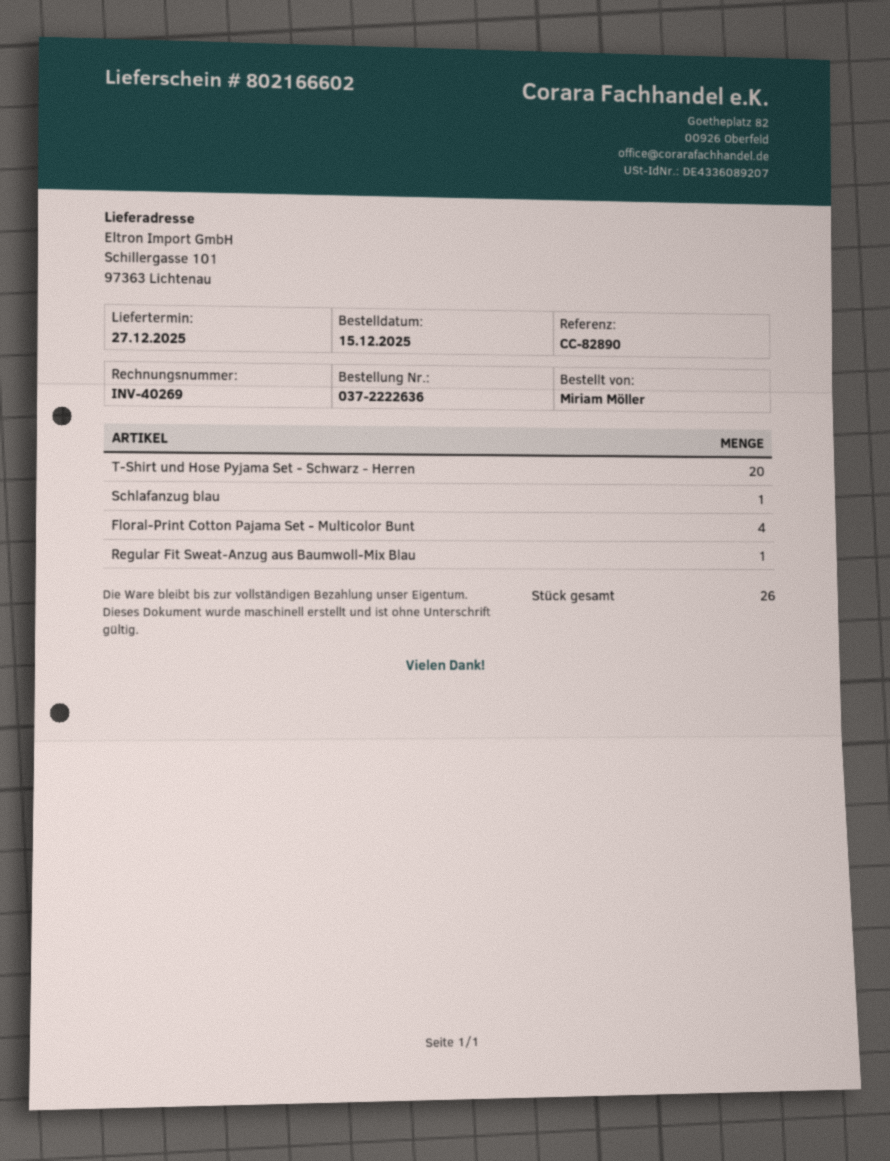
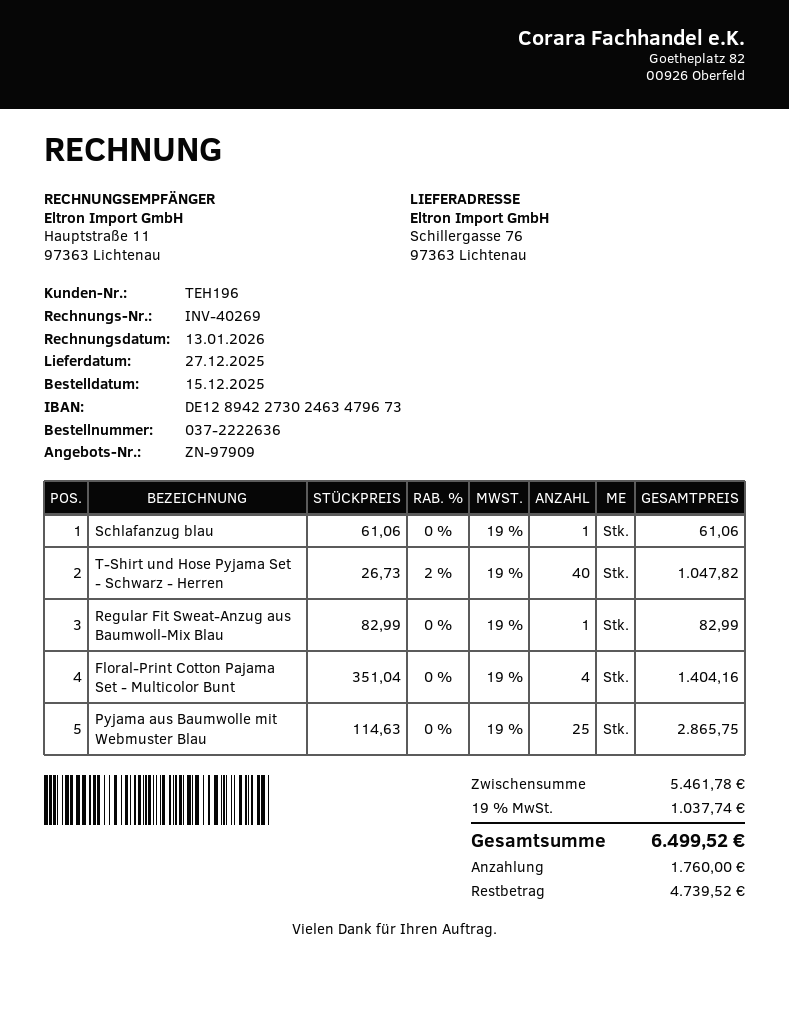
ship to: Schillergasse 101, 97363 Lichtenau -> Schillergasse 76, 97363 Lichtenau
T-Shirt und Hose Pyjama Set - Schwarz - Herren: 20 -> 40
Pyjama aus Baumwolle mit Webmuster Blau: none -> 25

